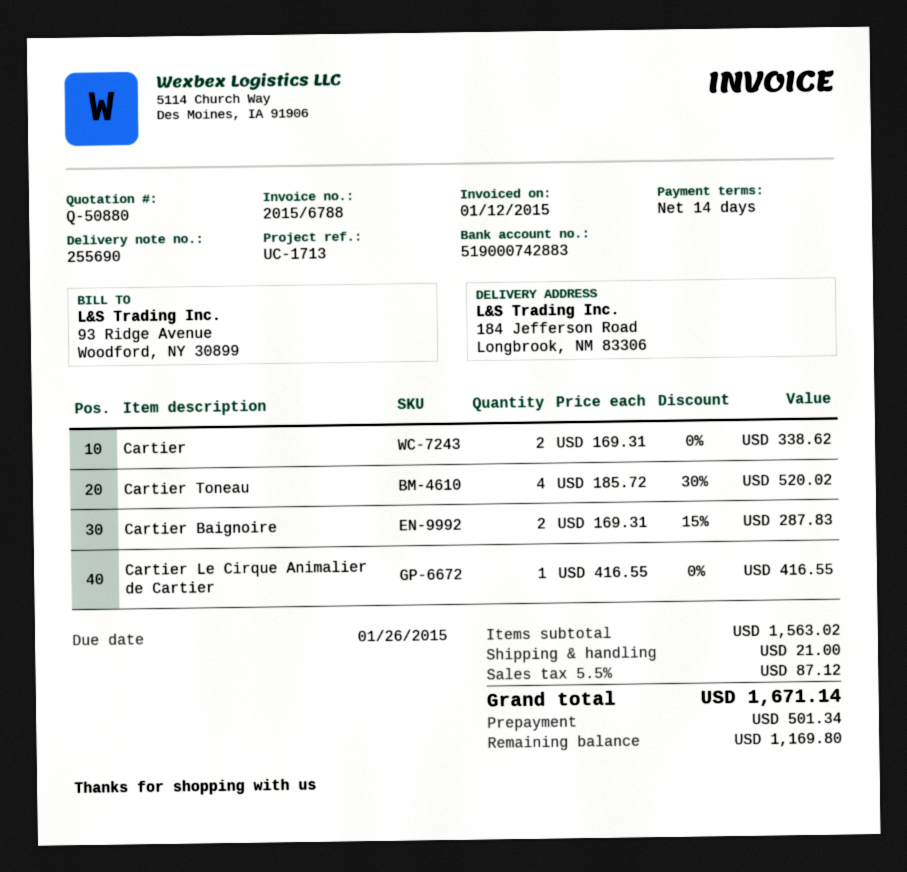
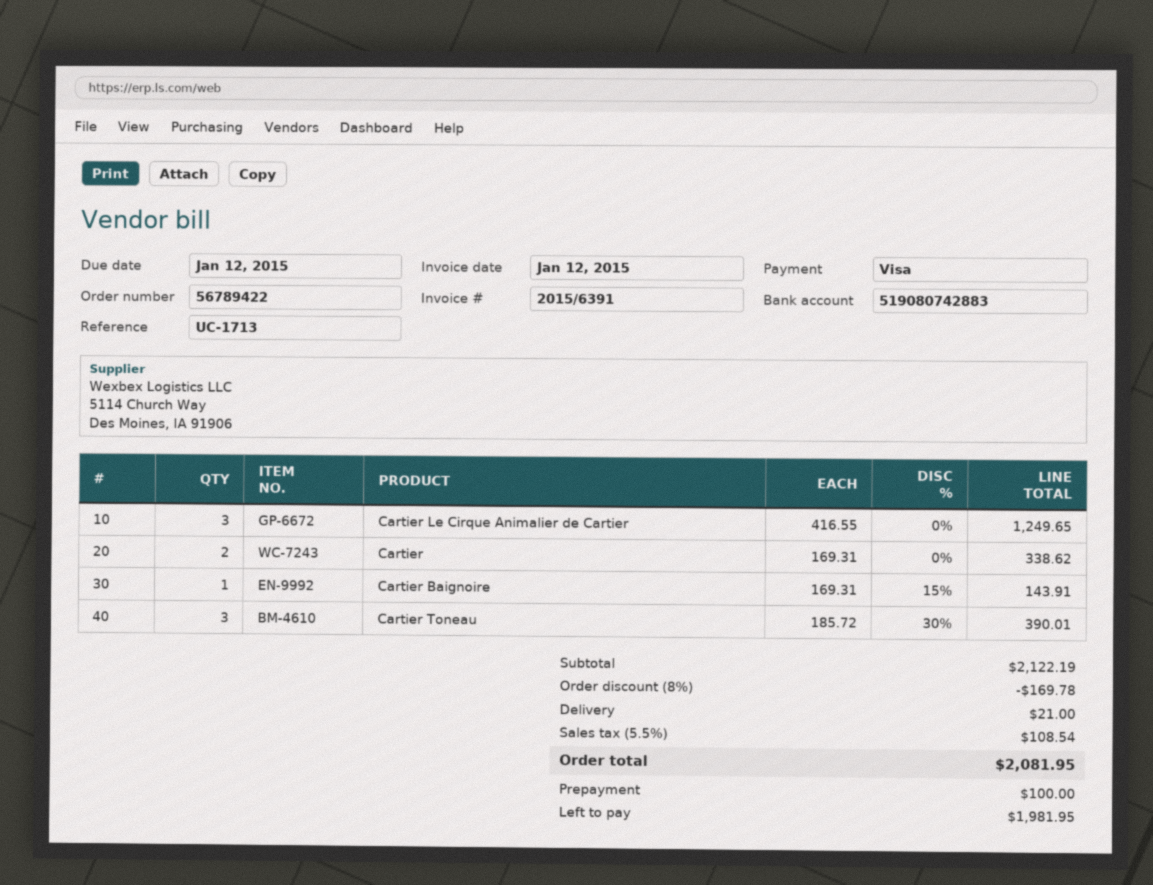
invoice number: 2015/6788 -> 2015/6391
due date: 2015-01-26 -> 2015-01-12
bank account: 519000742883 -> 519080742883
Cartier Toneau: 4 x 185.72 - 30% = 520.02 -> 3 x 185.72 - 30% = 390.01
Cartier Baignoire: 2 x 169.31 - 15% = 287.83 -> 1 x 169.31 - 15% = 143.91
Cartier Le Cirque Animalier de Cartier: 1 x 416.55 = 416.55 -> 3 x 416.55 = 1249.65
subtotal: 1563.02 -> 2122.19
discount: none -> 8% = 169.78
tax: 5.5% = 87.12 -> 5.5% = 108.54
total: 1671.14 -> 2081.95
deposit: 501.34 -> 100.00
balance: 1169.80 -> 1981.95

